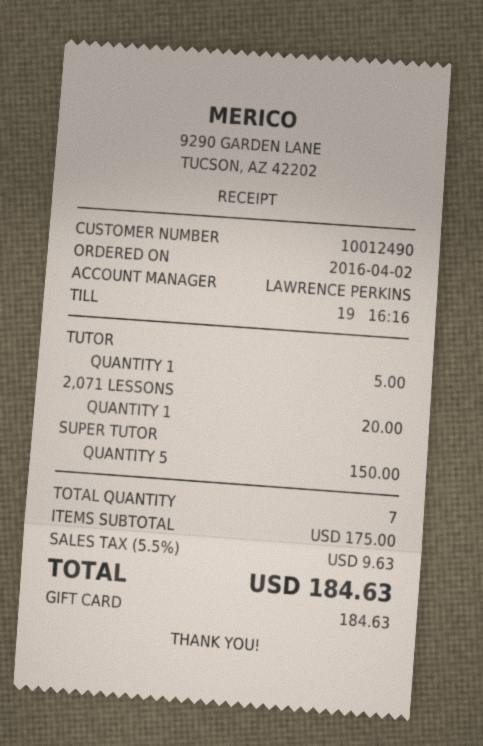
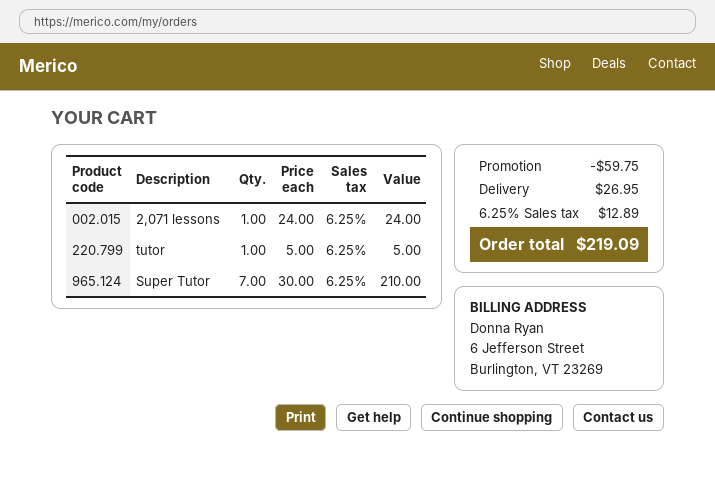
2,071 LESSONS: 1 for 20.00 -> 1 for 24.00
SUPER TUTOR: 5 for 150.00 -> 7 for 210.00
discount: none -> 59.75
shipping: none -> 26.95
tax: 5.5% = 9.63 -> 6.25% = 12.89
total: 184.63 -> 219.09

